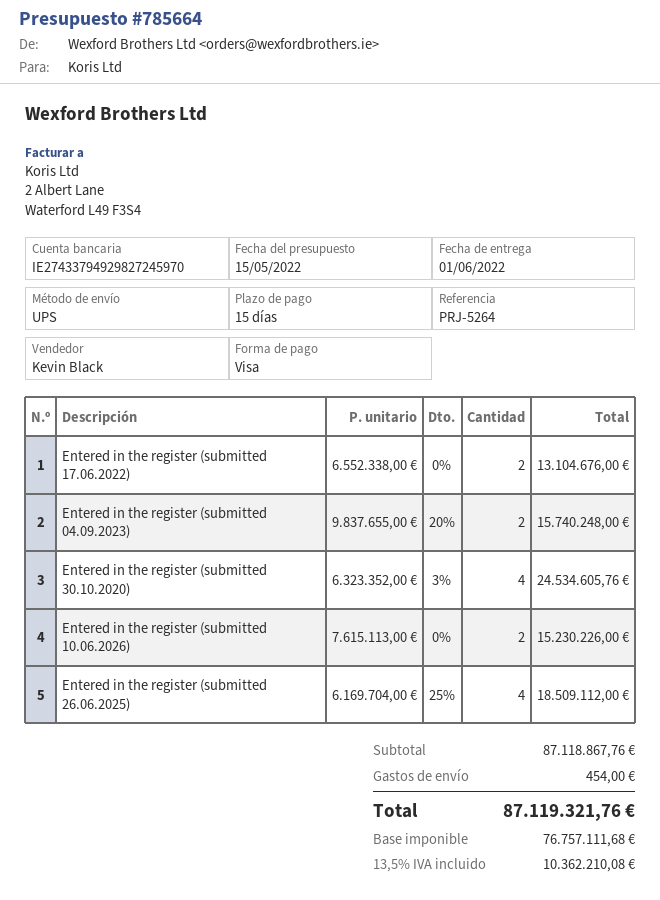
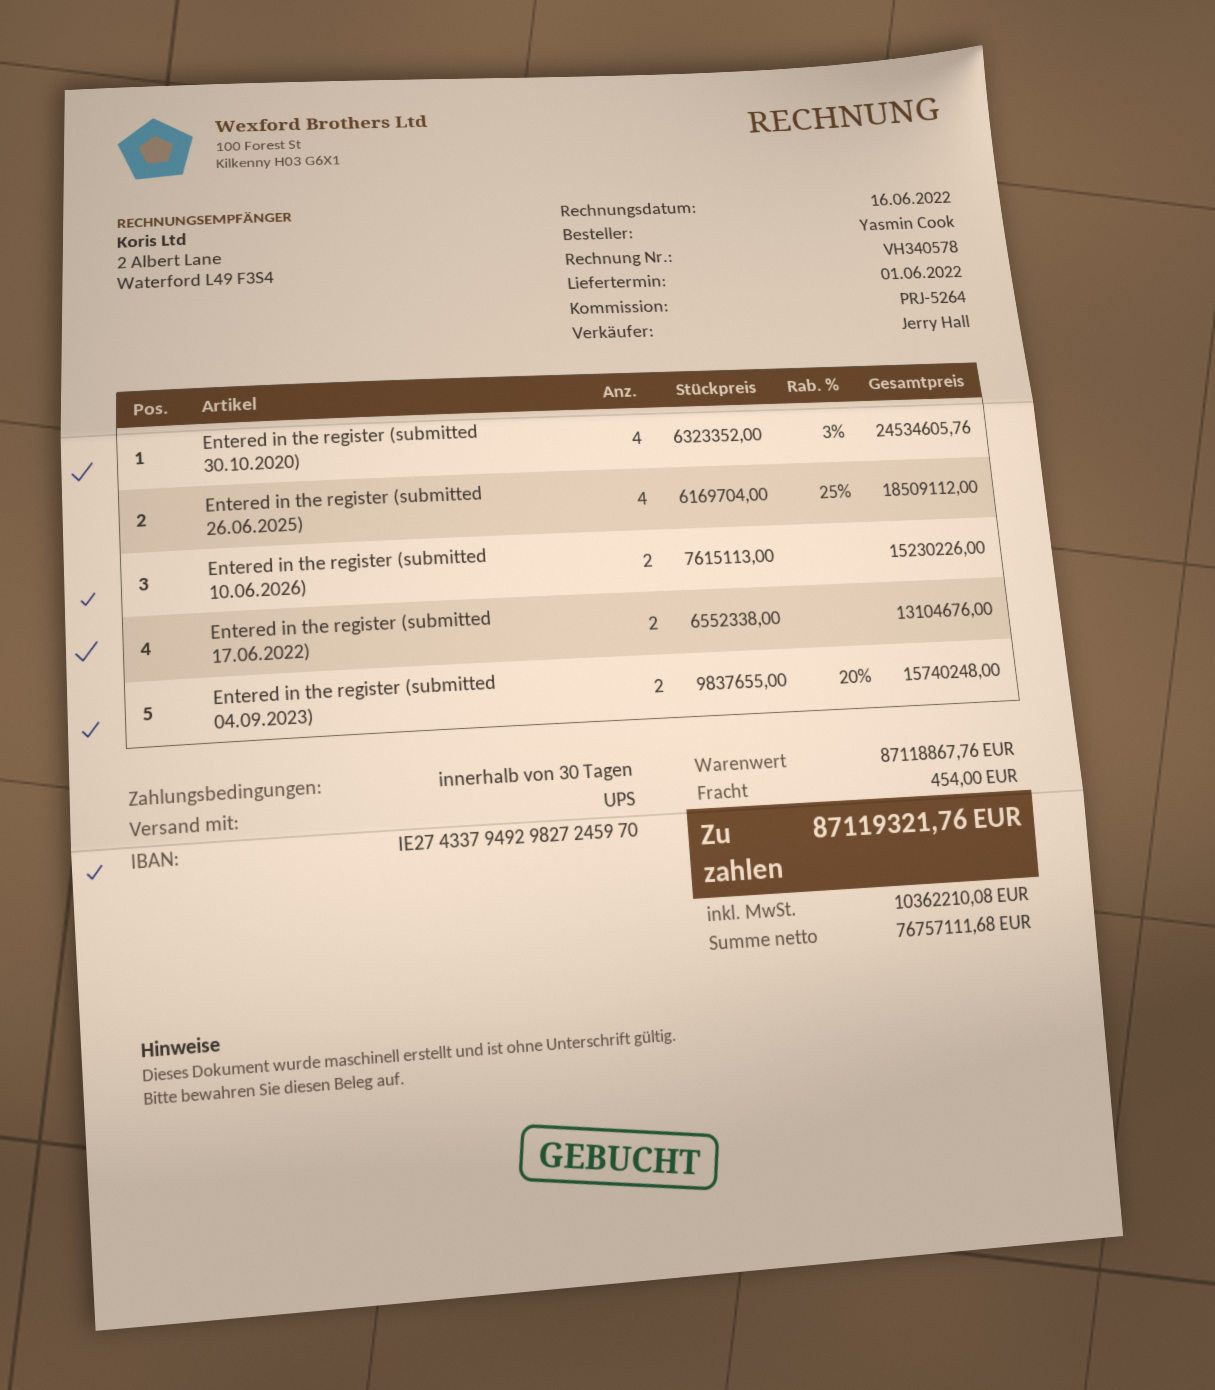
payment terms: 15 days -> 30 days
sales rep: Kevin Black -> Jerry Hall

